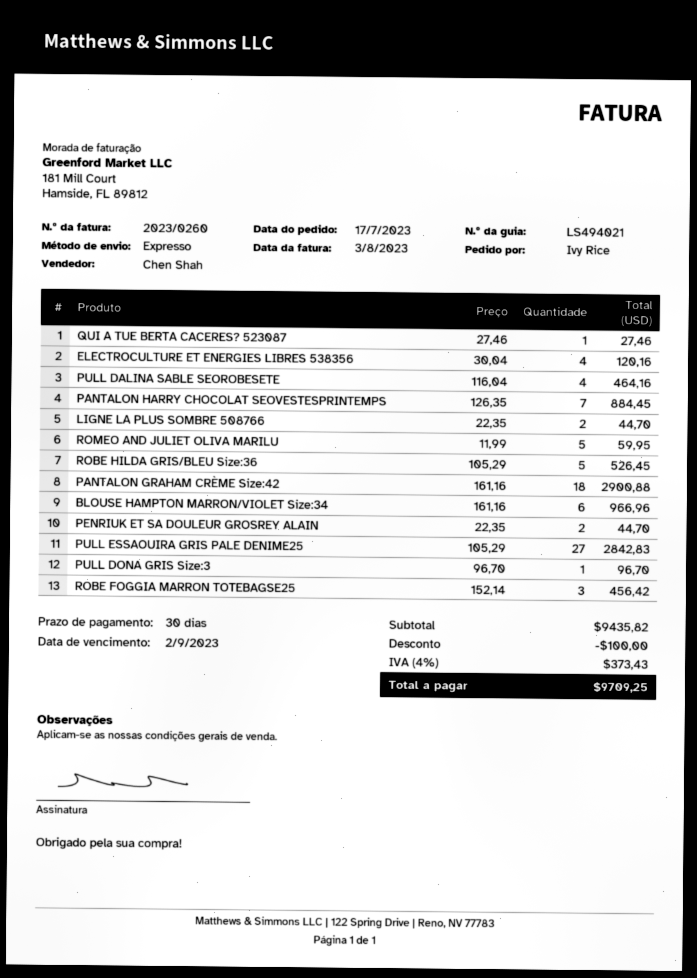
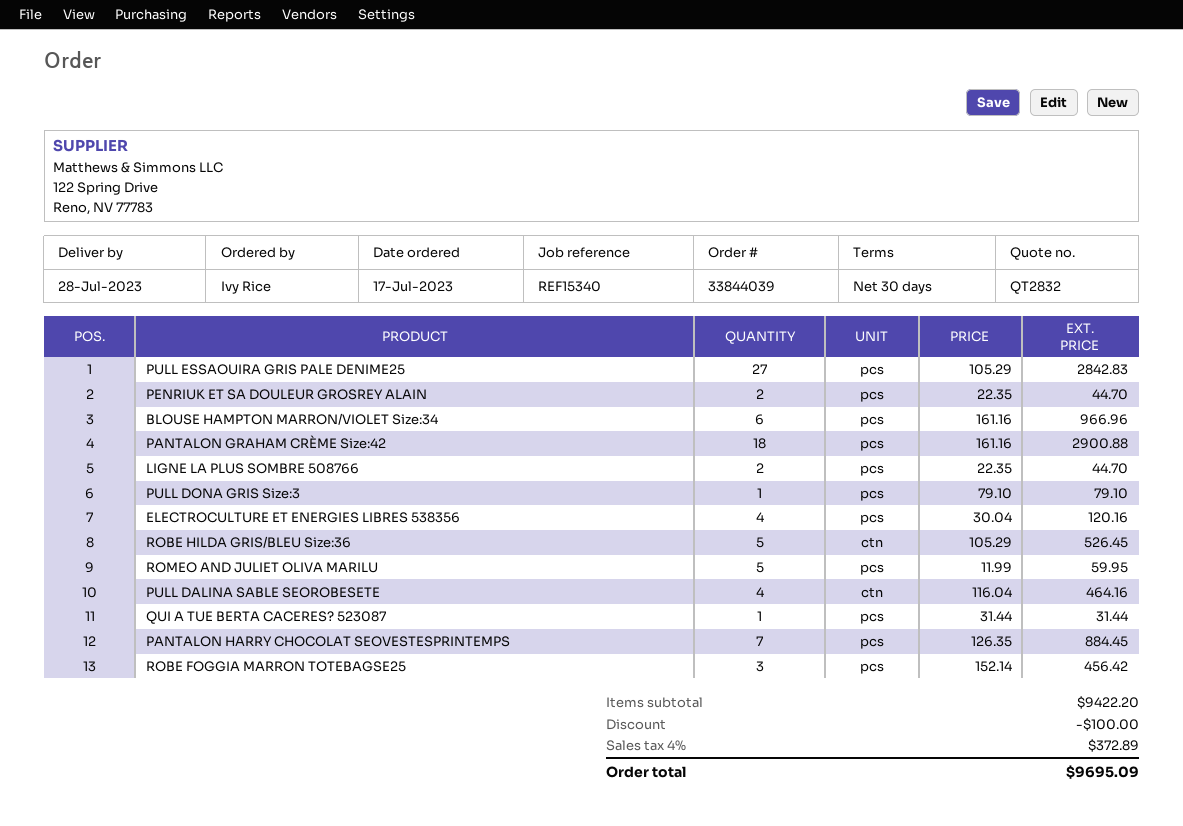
QUI A TUE BERTA CACERES? 523087: 1 x 27.46 = 27.46 -> 1 x 31.44 = 31.44
PULL DONA GRIS Size:3: 1 x 96.70 = 96.70 -> 1 x 79.10 = 79.10
subtotal: 9435.82 -> 9422.20
tax: 4% = 373.43 -> 4% = 372.89
total: 9709.25 -> 9695.09

